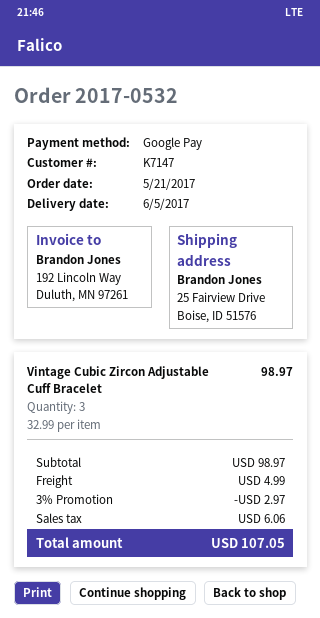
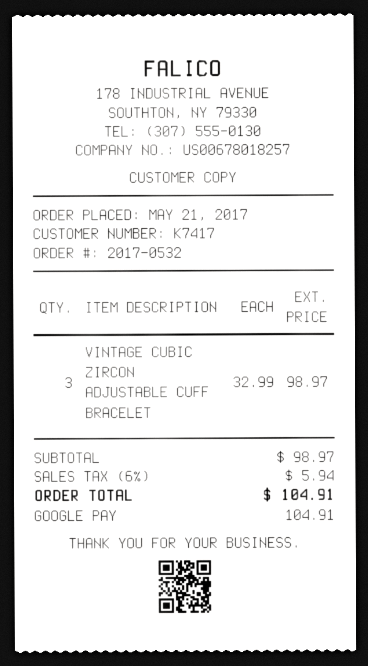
customer number: K7147 -> K7417
discount: 3% = 2.97 -> none
shipping: 4.99 -> none
tax: 6.06 -> 5.94
total: 107.05 -> 104.91

